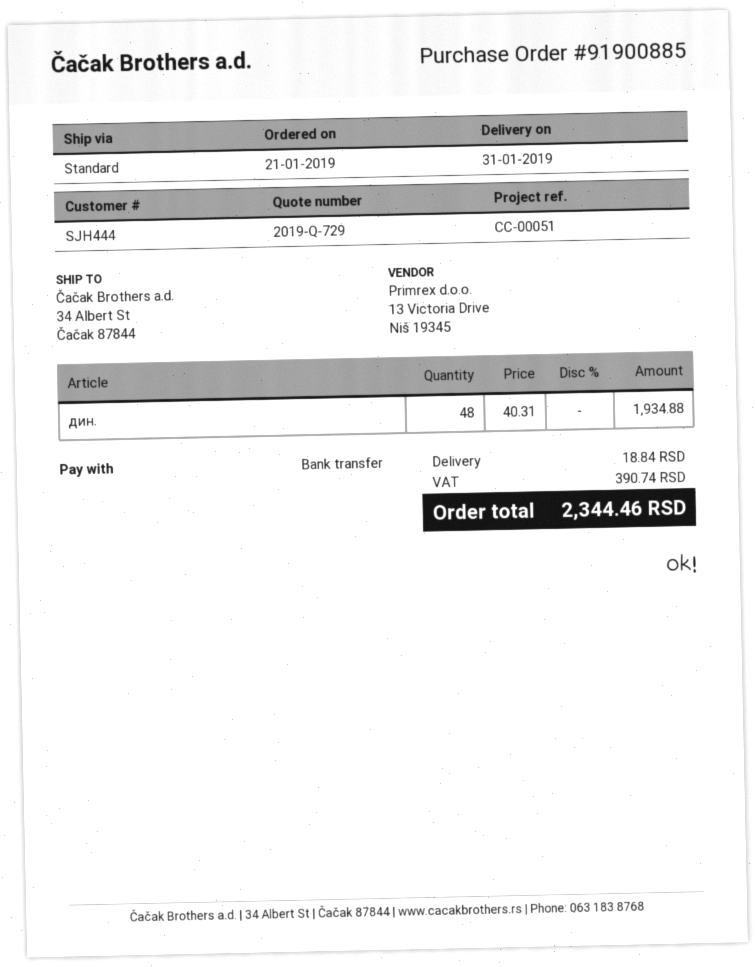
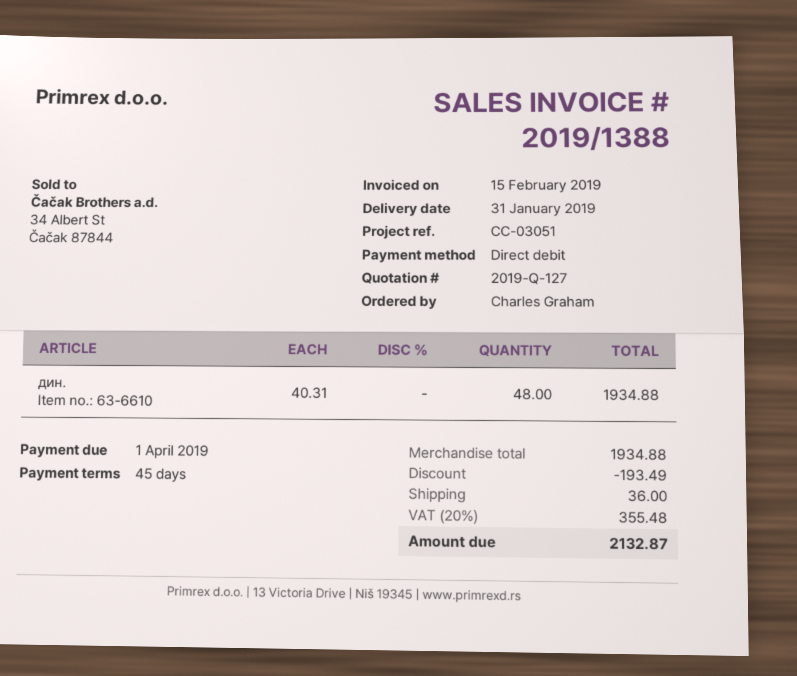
quote number: 2019-Q-729 -> 2019-Q-127
reference: CC-00051 -> CC-03051
payment method: bank transfer -> direct debit
discount: none -> 193.49
shipping: 18.84 -> 36.00
tax: 390.74 -> 355.48
total: 2344.46 -> 2132.87

